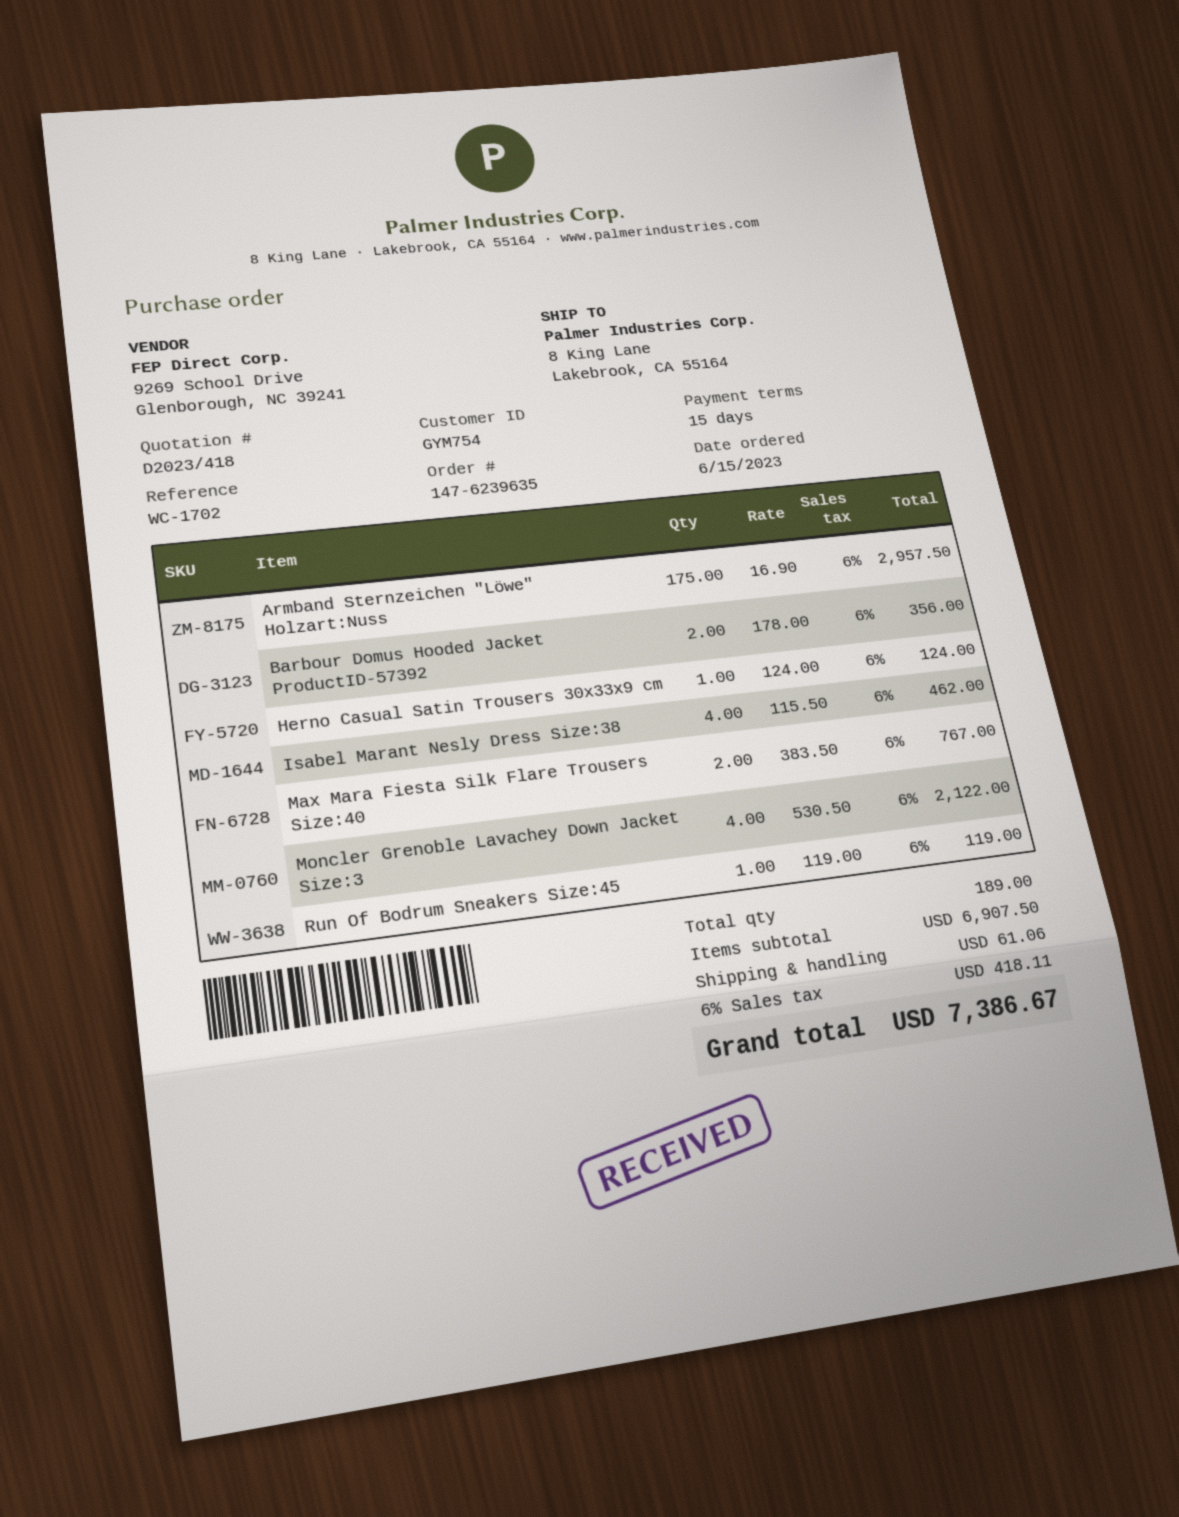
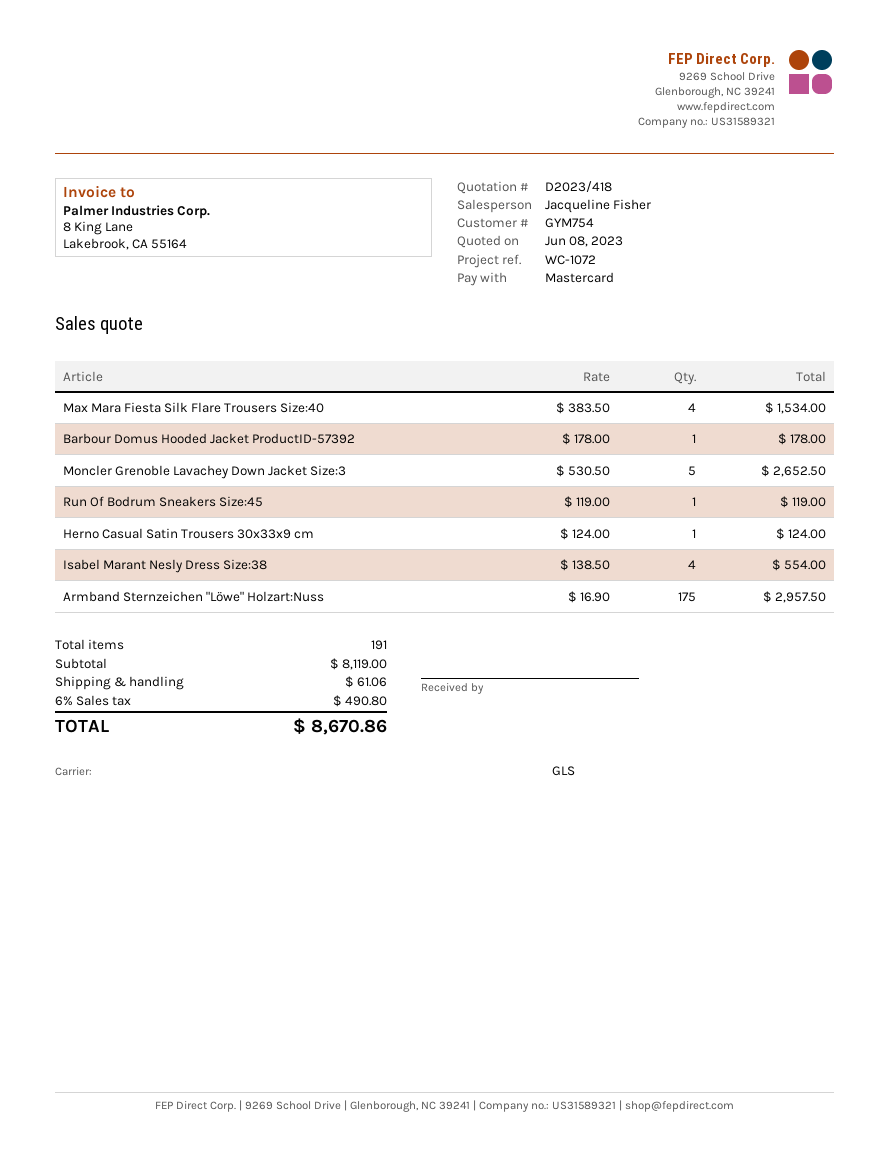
reference: WC-1702 -> WC-1072
Barbour Domus Hooded Jacket ProductID-57392: 2 x 178.00 = 356.00 -> 1 x 178.00 = 178.00
Isabel Marant Nesly Dress Size:38: 4 x 115.50 = 462.00 -> 4 x 138.50 = 554.00
Max Mara Fiesta Silk Flare Trousers Size:40: 2 x 383.50 = 767.00 -> 4 x 383.50 = 1534.00
Moncler Grenoble Lavachey Down Jacket Size:3: 4 x 530.50 = 2122.00 -> 5 x 530.50 = 2652.50
total quantity: 189 -> 191
subtotal: 6907.50 -> 8119.00
tax: 6% = 418.11 -> 6% = 490.80
total: 7386.67 -> 8670.86

